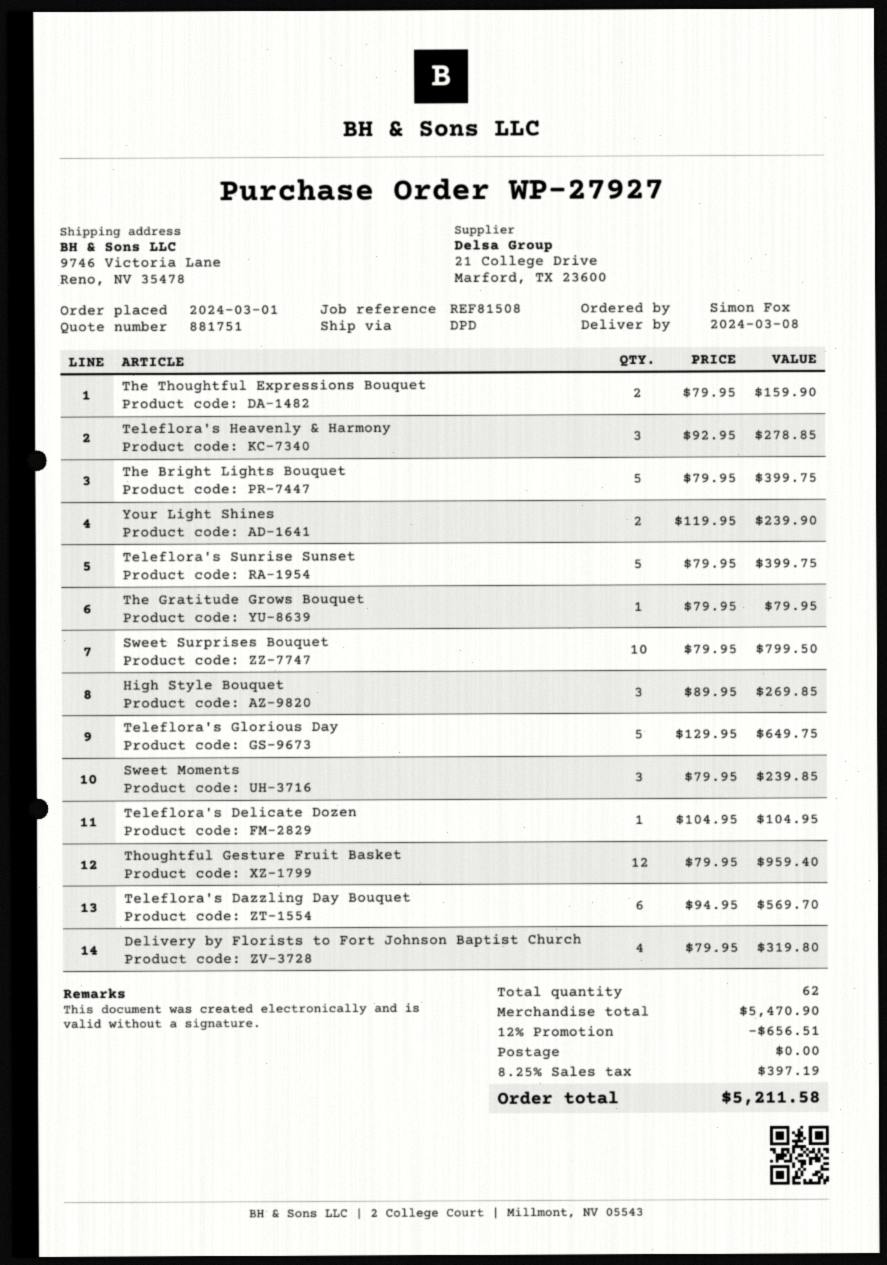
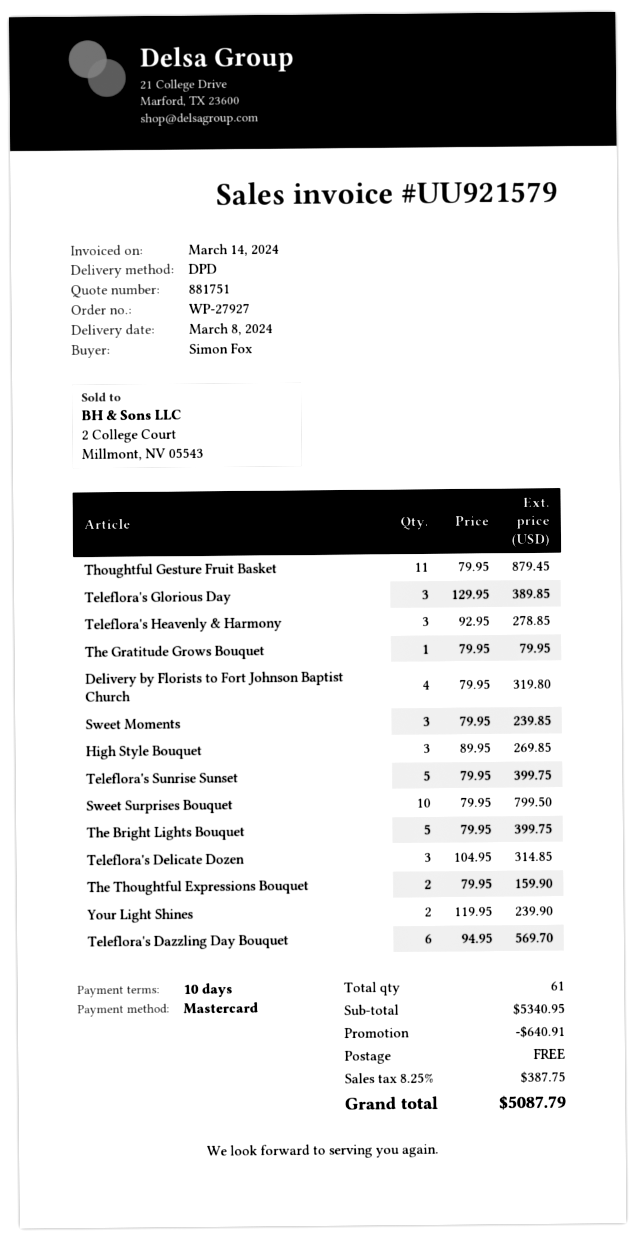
Teleflora's Glorious Day: 5 x 129.95 = 649.75 -> 3 x 129.95 = 389.85
Teleflora's Delicate Dozen: 1 x 104.95 = 104.95 -> 3 x 104.95 = 314.85
Thoughtful Gesture Fruit Basket: 12 x 79.95 = 959.40 -> 11 x 79.95 = 879.45
total quantity: 62 -> 61
subtotal: 5470.90 -> 5340.95
discount: 656.51 -> 640.91
tax: 8.25% = 397.19 -> 8.25% = 387.75
total: 5211.58 -> 5087.79

